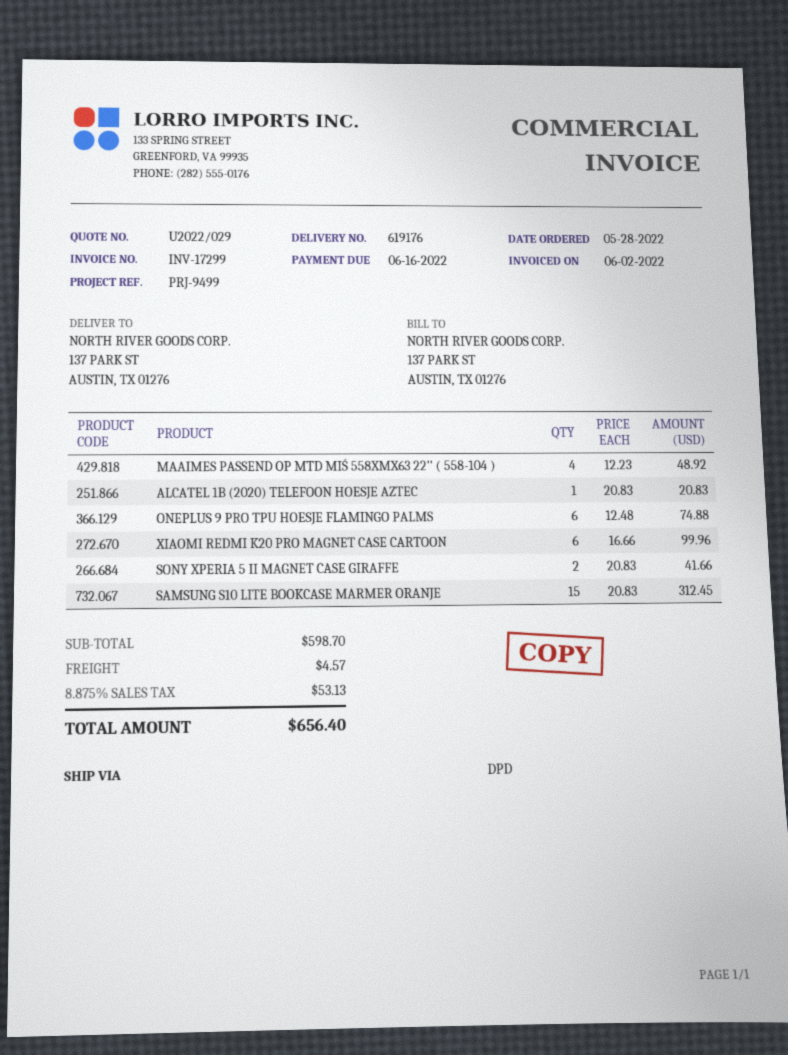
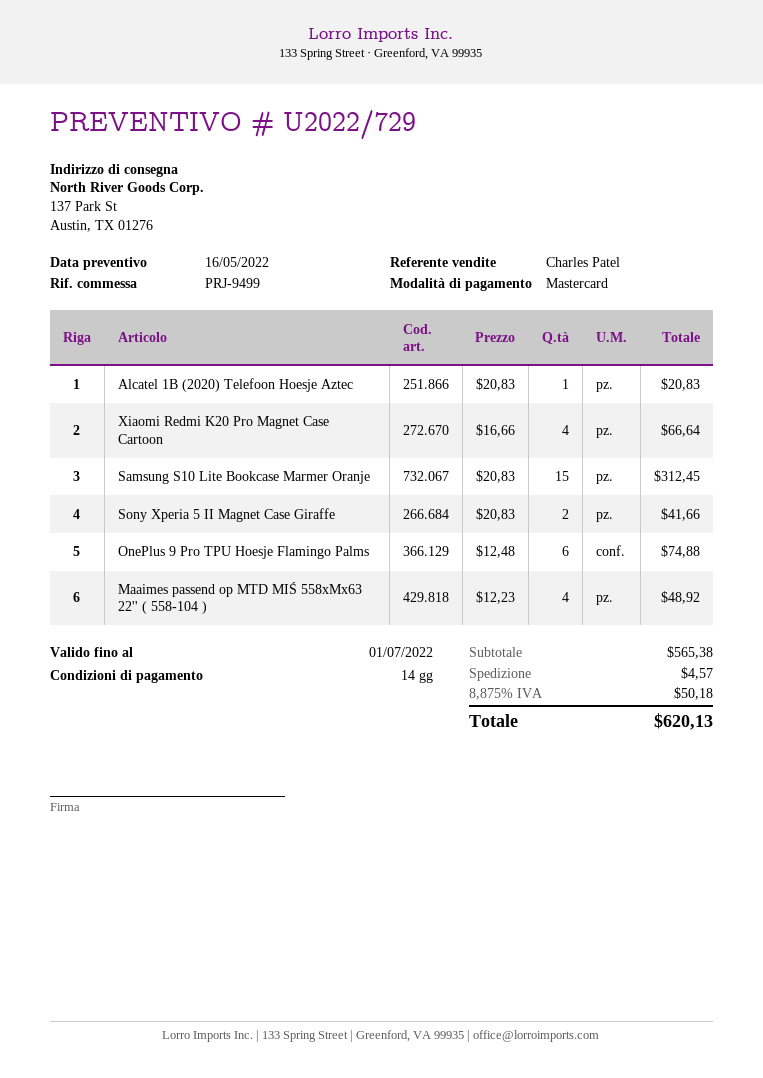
quote number: U2022/029 -> U2022/729
XIAOMI REDMI K20 PRO MAGNET CASE CARTOON: 6 x 16.66 = 99.96 -> 4 x 16.66 = 66.64
subtotal: 598.70 -> 565.38
tax: 8.875% = 53.13 -> 8.875% = 50.18
total: 656.40 -> 620.13

